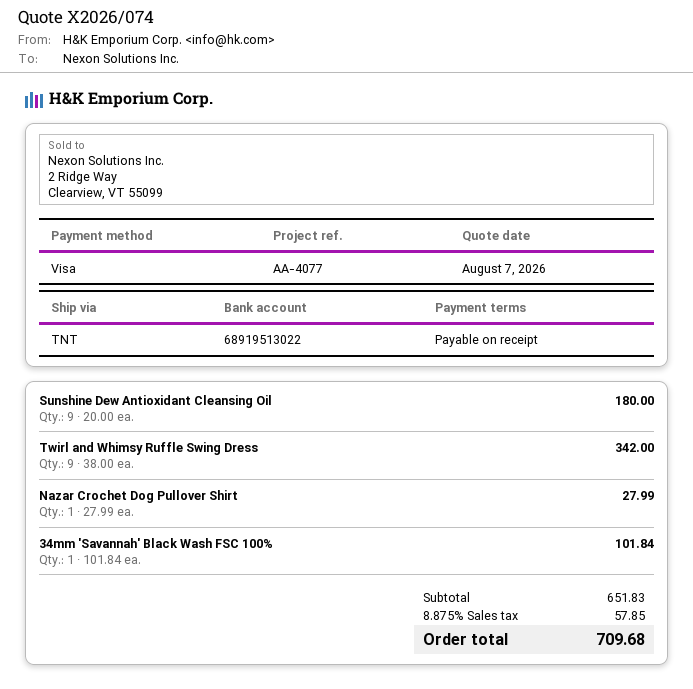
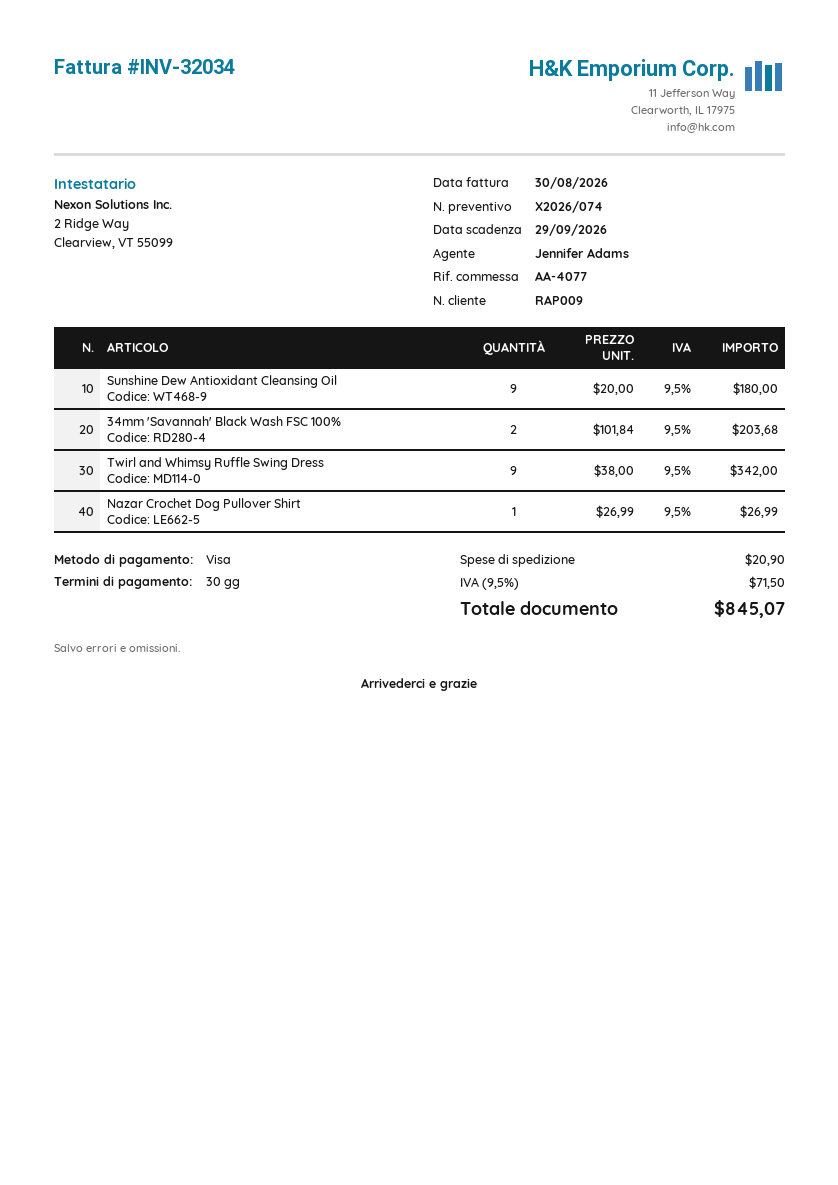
payment terms: on receipt -> 30 days
Nazar Crochet Dog Pullover Shirt: 1 x 27.99 = 27.99 -> 1 x 26.99 = 26.99
34mm 'Savannah' Black Wash FSC 100%: 1 x 101.84 = 101.84 -> 2 x 101.84 = 203.68
shipping: none -> 20.90
tax: 8.875% = 57.85 -> 9.5% = 71.50
total: 709.68 -> 845.07

